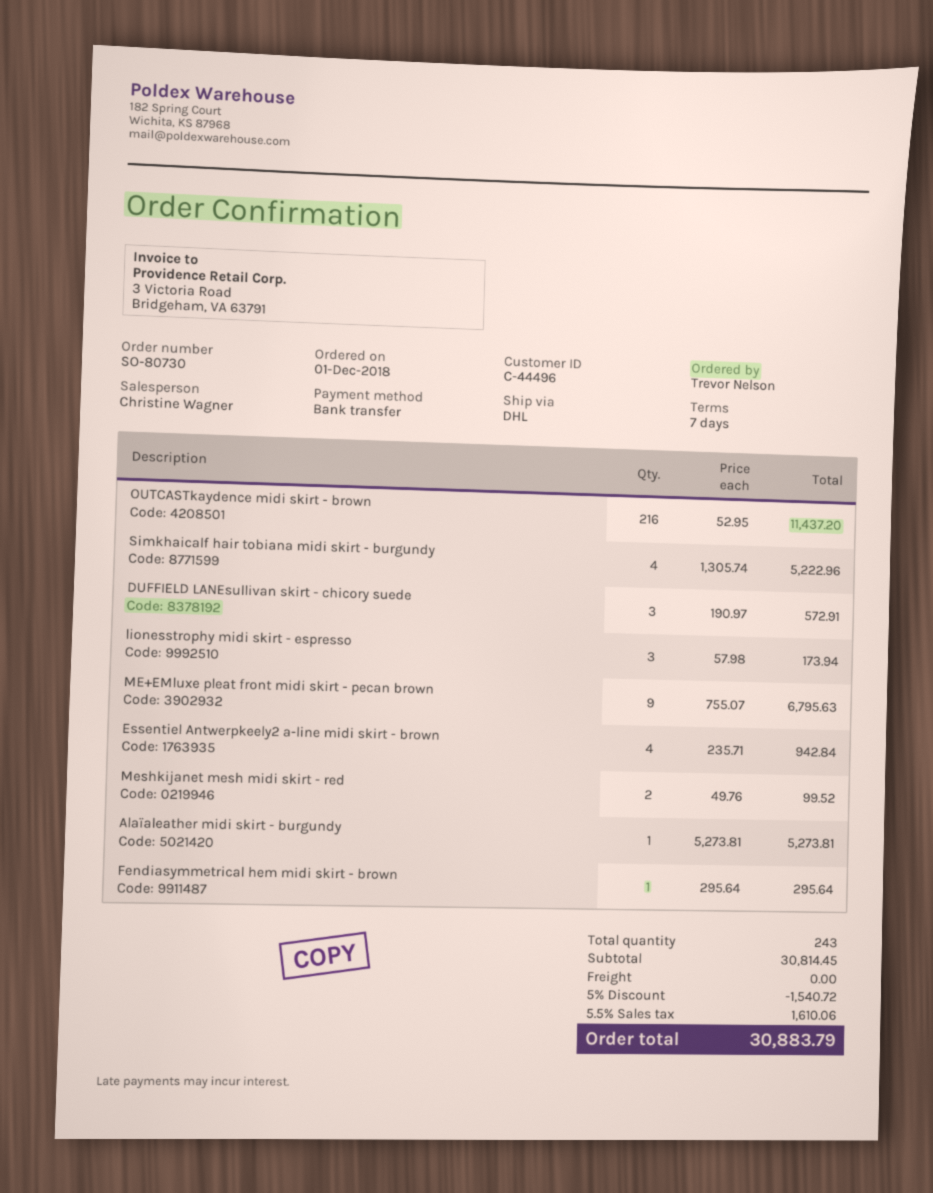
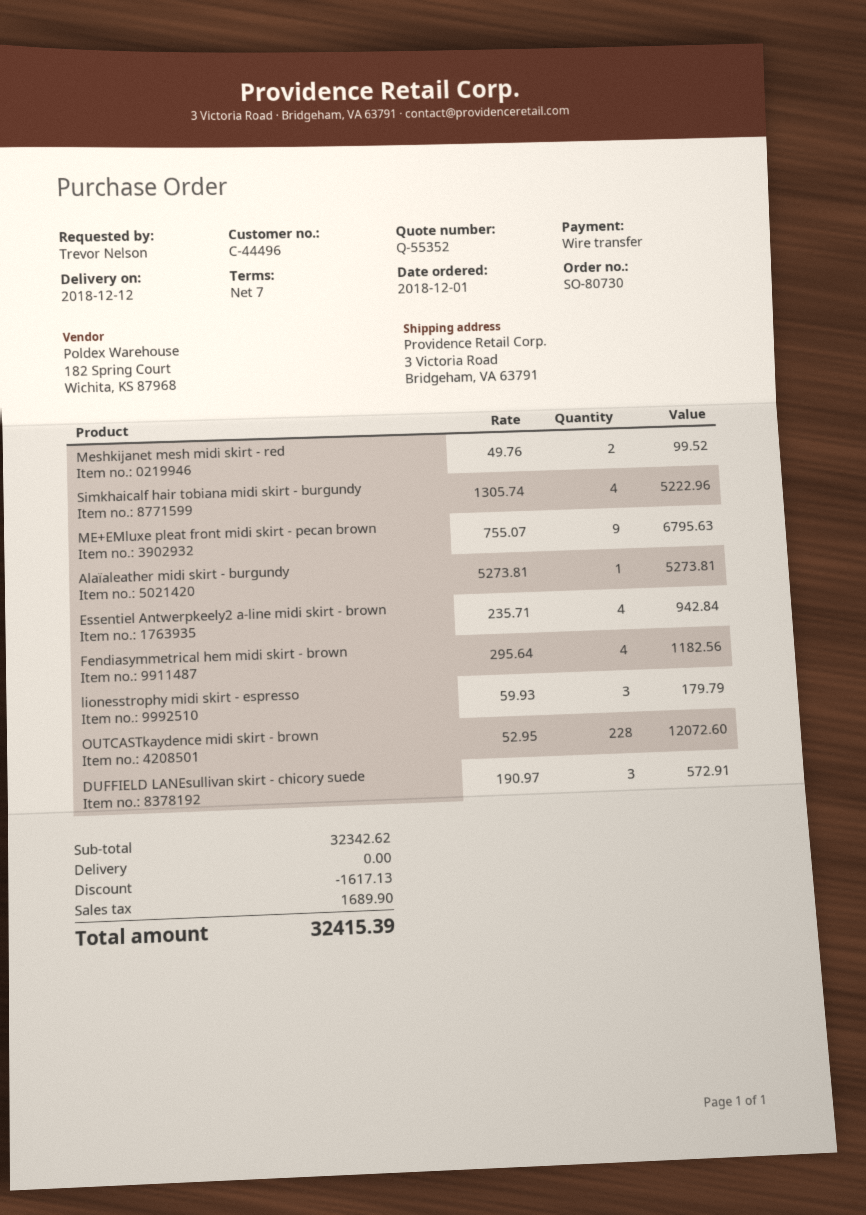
OUTCASTkaydence midi skirt - brown: 216 x 52.95 = 11437.20 -> 228 x 52.95 = 12072.60
lionesstrophy midi skirt - espresso: 3 x 57.98 = 173.94 -> 3 x 59.93 = 179.79
Fendiasymmetrical hem midi skirt - brown: 1 x 295.64 = 295.64 -> 4 x 295.64 = 1182.56
subtotal: 30814.45 -> 32342.62
discount: 1540.72 -> 1617.13
tax: 1610.06 -> 1689.90
total: 30883.79 -> 32415.39

